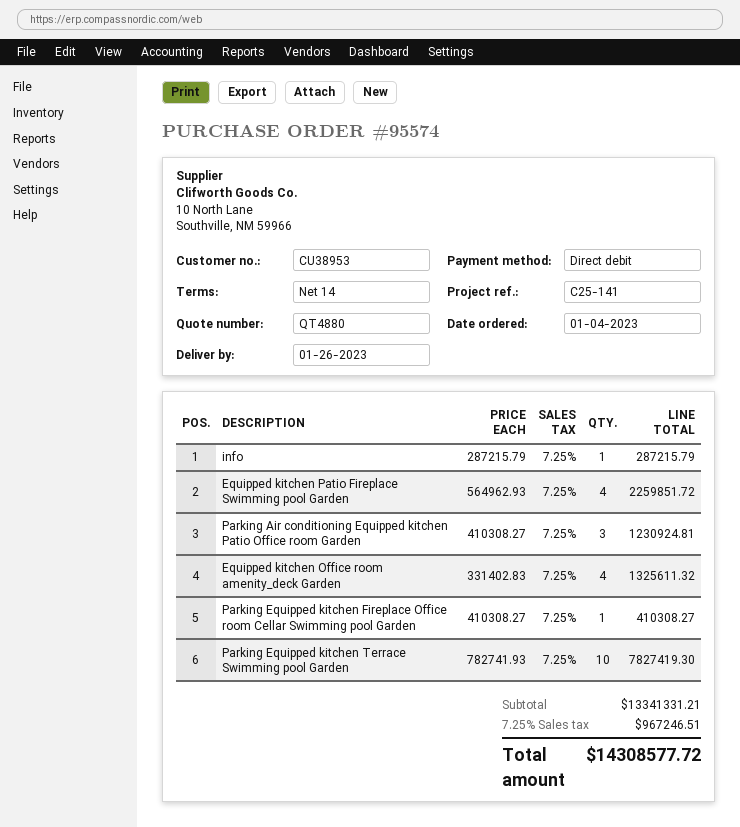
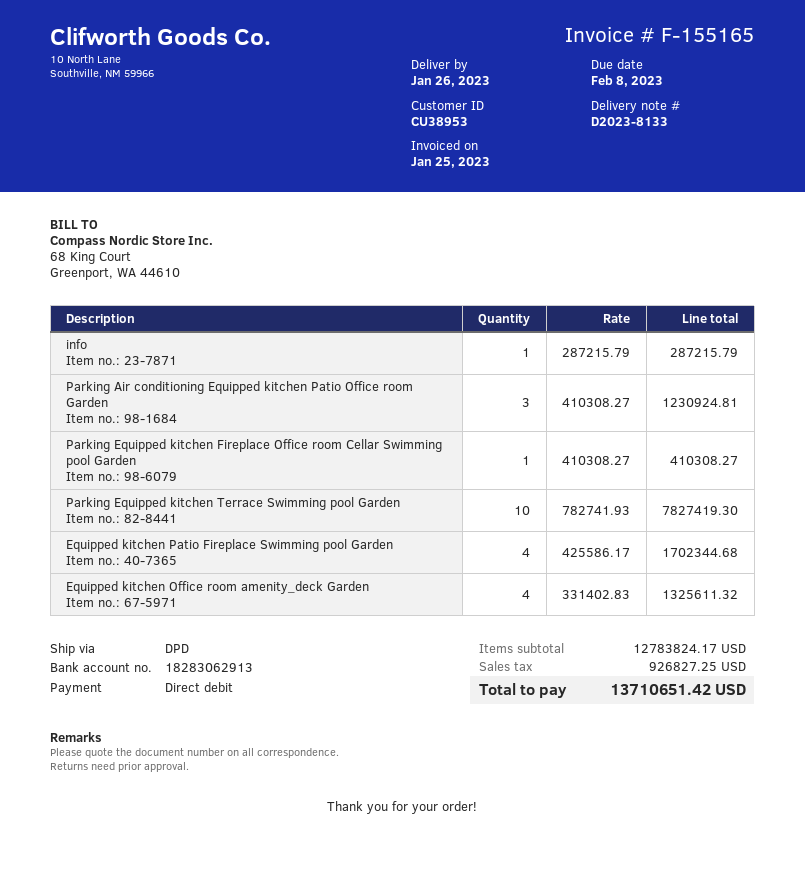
Equipped kitchen Patio Fireplace Swimming pool Garden: 4 x 564962.93 = 2259851.72 -> 4 x 425586.17 = 1702344.68
subtotal: 13341331.21 -> 12783824.17
tax: 967246.51 -> 926827.25
total: 14308577.72 -> 13710651.42

